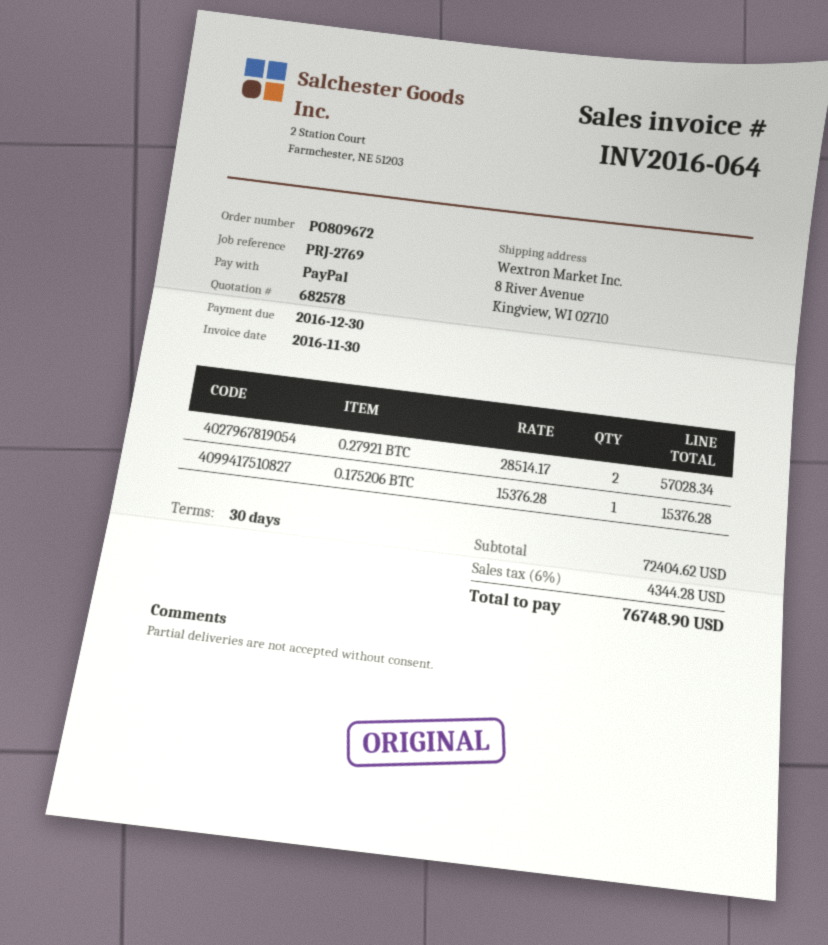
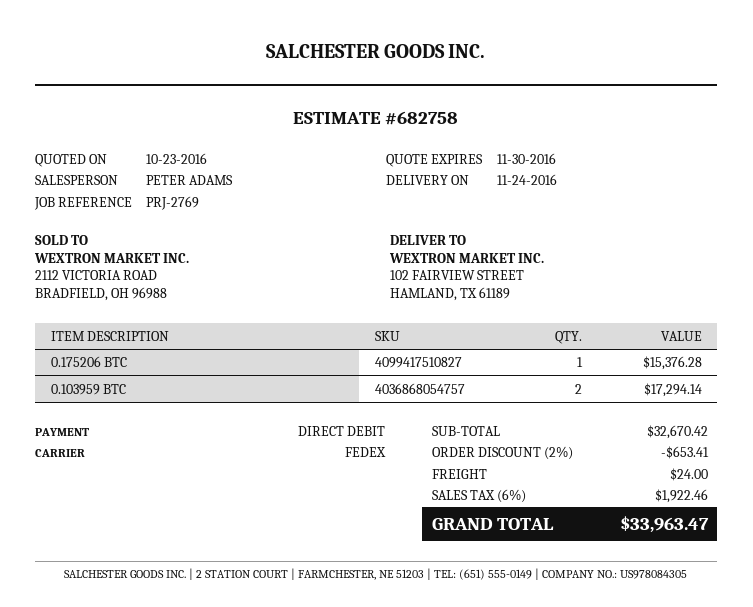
quote number: 682578 -> 682758
payment method: PayPal -> direct debit
ship to: 8 River Avenue, Kingview, WI 02710 -> 102 FAIRVIEW STREET, HAMLAND, TX 61189
0.27921 BTC: 2 for 57028.34 -> none
0.103959 BTC: none -> 2 for 17294.14
subtotal: 72404.62 -> 32670.42
discount: none -> 2% = 653.41
shipping: none -> 24.00
tax: 6% = 4344.28 -> 6% = 1922.46
total: 76748.90 -> 33963.47

